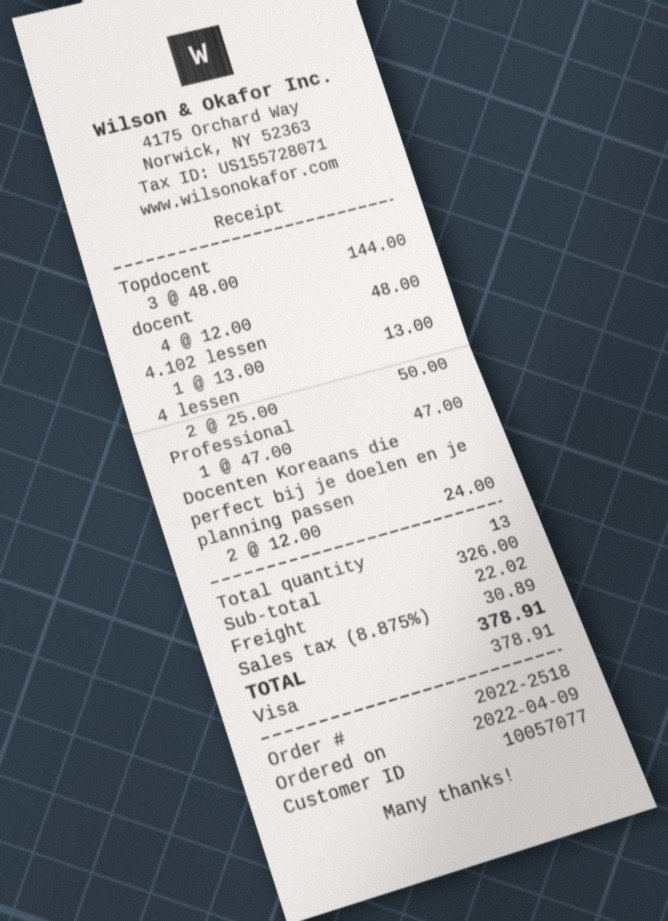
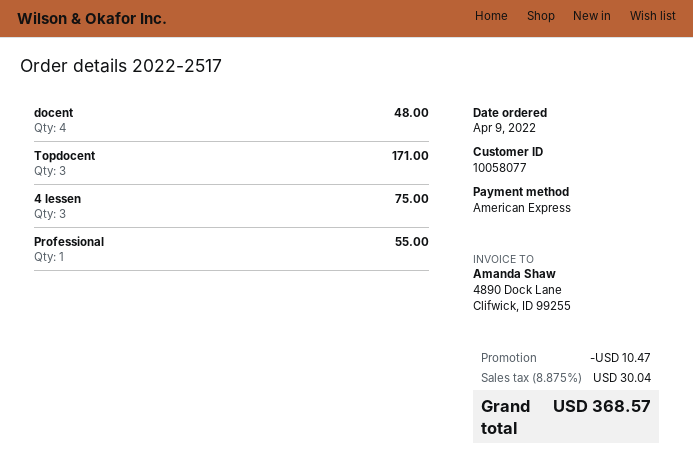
order number: 2022-2518 -> 2022-2517
customer number: 10057077 -> 10058077
payment method: Visa -> American Express
Topdocent: 3 for 144.00 -> 3 for 171.00
4.102 lessen: 1 for 13.00 -> none
4 lessen: 2 for 50.00 -> 3 for 75.00
Professional: 1 for 47.00 -> 1 for 55.00
Docenten Koreaans die perfect bij je doelen en je planning passen: 2 for 24.00 -> none
discount: none -> 10.47
shipping: 22.02 -> none
tax: 8.875% = 30.89 -> 8.875% = 30.04
total: 378.91 -> 368.57

